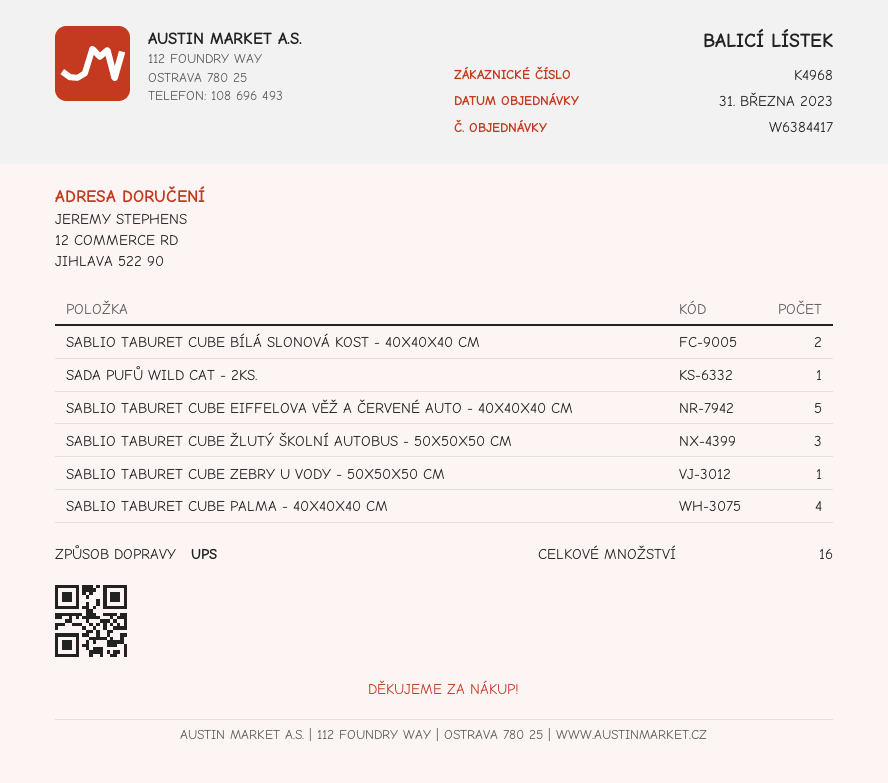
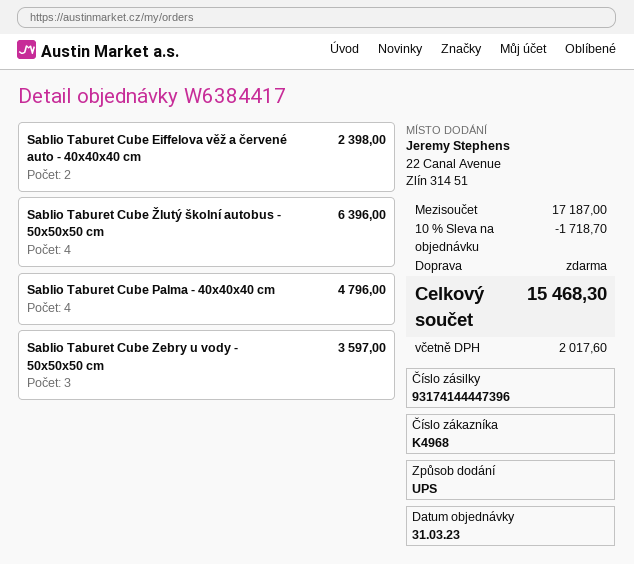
ship to: 12 COMMERCE RD, JIHLAVA 522 90 -> 22 Canal Avenue, Zlín 314 51
SABLIO TABURET CUBE BÍLÁ SLONOVÁ KOST - 40X40X40 CM: 2 -> none
SADA PUFŮ WILD CAT - 2KS.: 1 -> none
SABLIO TABURET CUBE EIFFELOVA VĚŽ A ČERVENÉ AUTO - 40X40X40 CM: 5 -> 2
SABLIO TABURET CUBE ŽLUTÝ ŠKOLNÍ AUTOBUS - 50X50X50 CM: 3 -> 4
SABLIO TABURET CUBE ZEBRY U VODY - 50X50X50 CM: 1 -> 3

